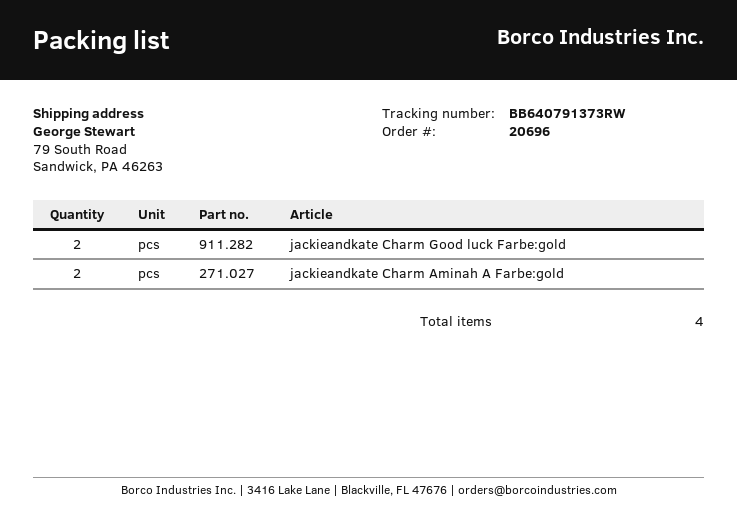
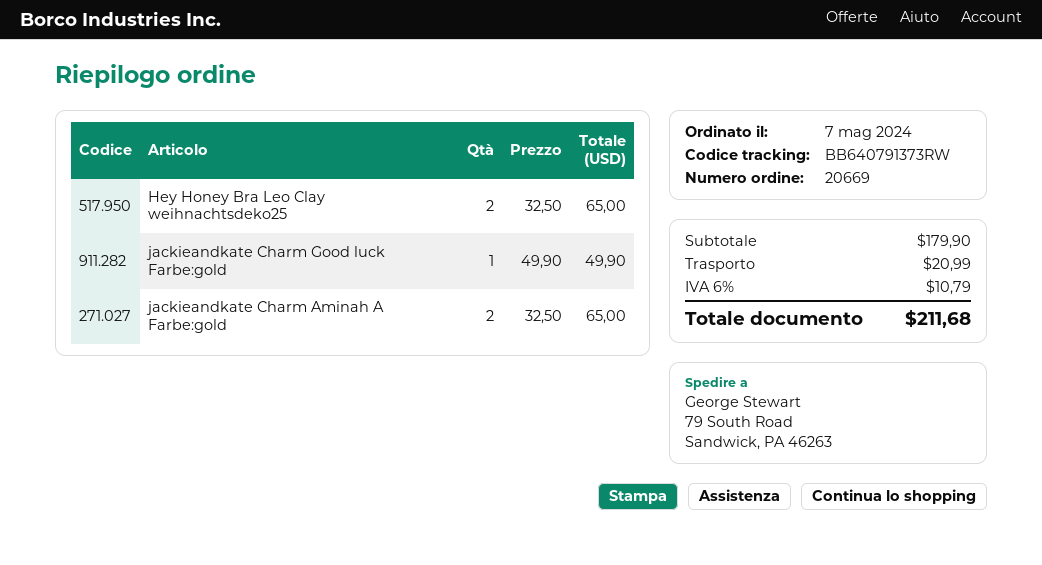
order number: 20696 -> 20669
jackieandkate Charm Good luck Farbe:gold: 2 -> 1
Hey Honey Bra Leo Clay weihnachtsdeko25: none -> 2

